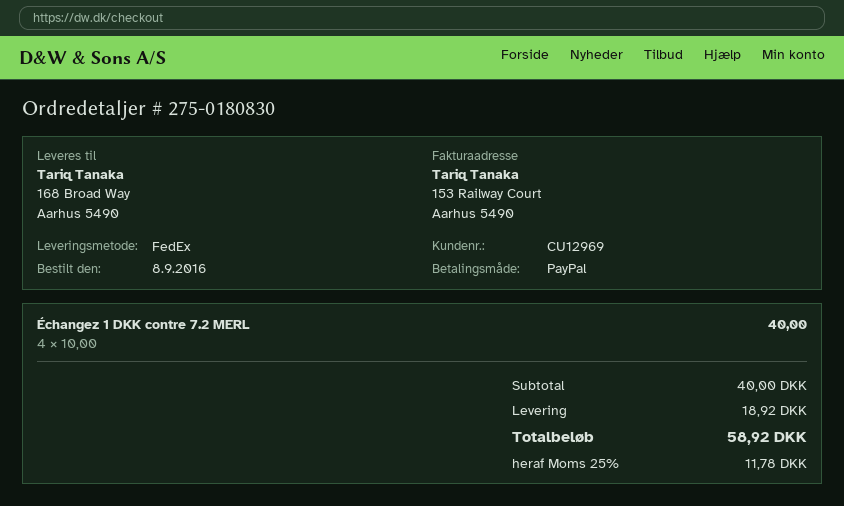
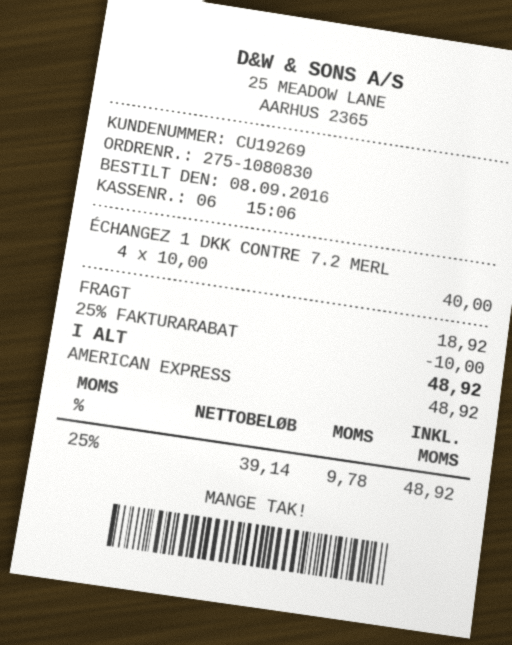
order number: 275-0180830 -> 275-1080830
customer number: CU12969 -> CU19269
payment method: PayPal -> American Express
discount: none -> 25% = 10.00
tax: 25% = 11.78 -> 25% = 9.78
total: 58.92 -> 48.92

